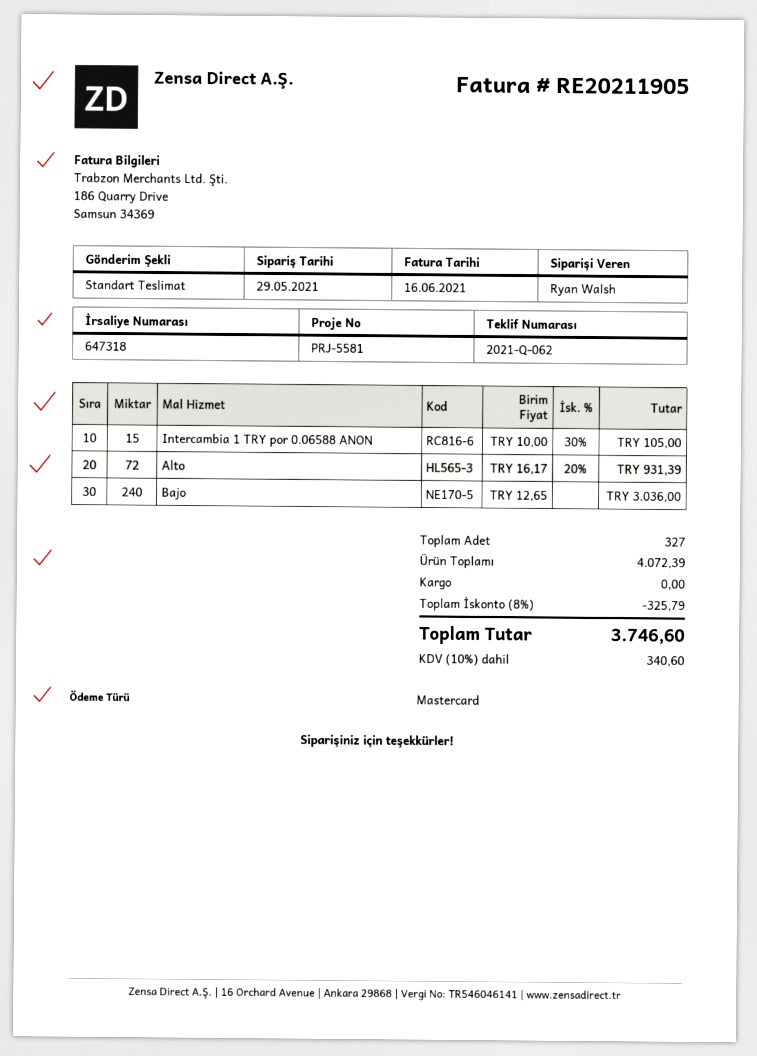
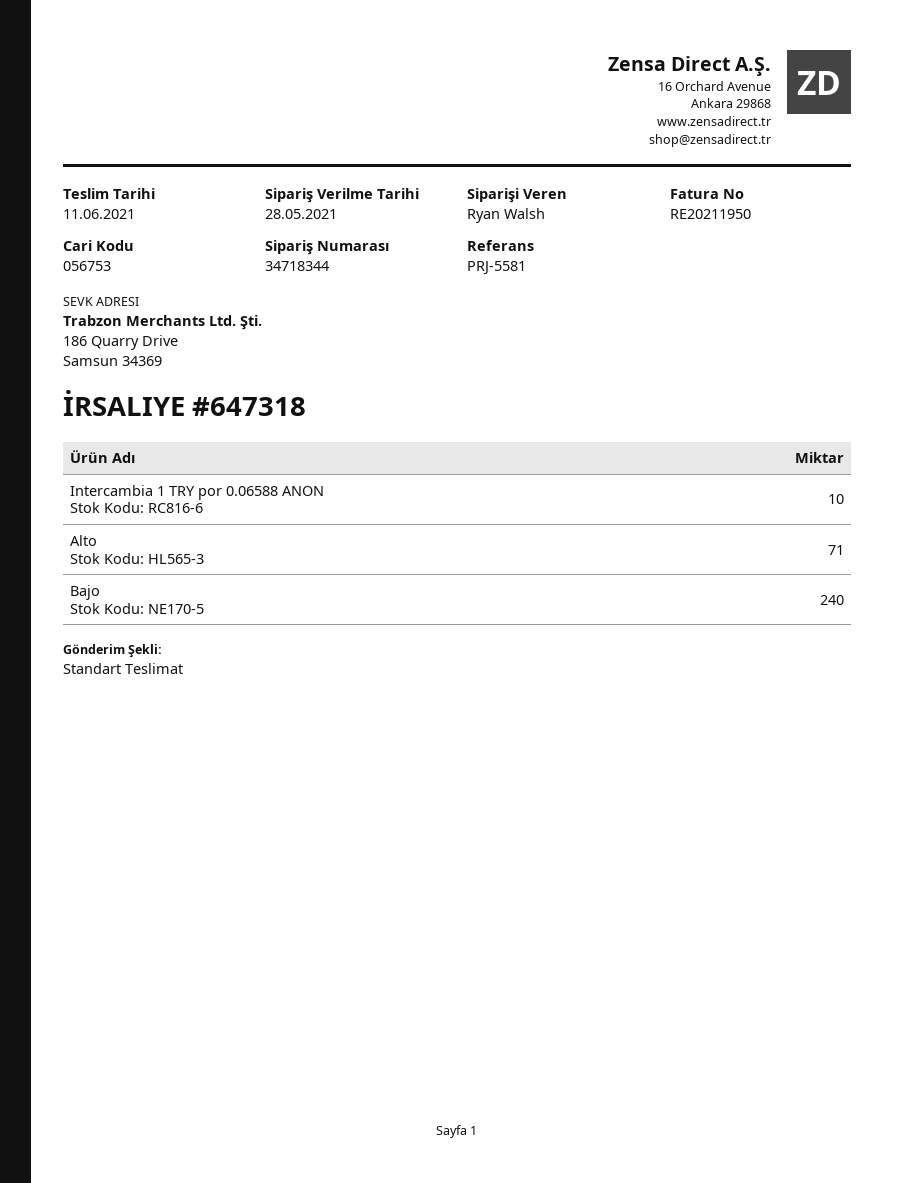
order date: 2021-05-29 -> 2021-05-28
invoice number: RE20211905 -> RE20211950
Intercambia 1 TRY por 0.06588 ANON: 15 -> 10
Alto: 72 -> 71

